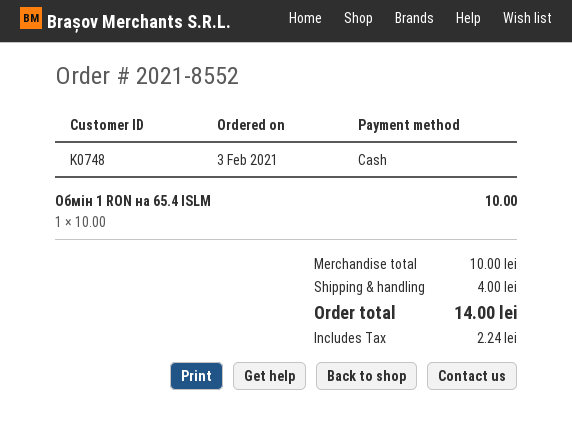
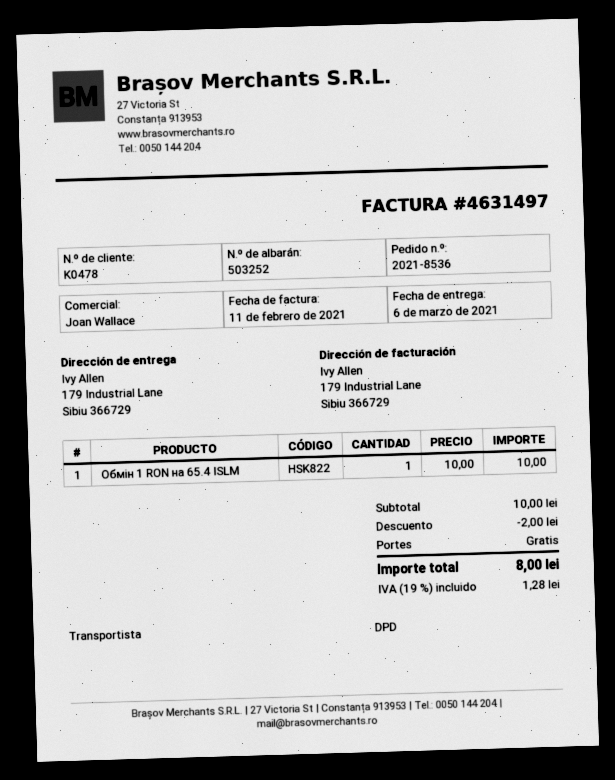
order number: 2021-8552 -> 2021-8536
customer number: K0748 -> K0478
discount: none -> 2.00
shipping: 4.00 -> 0.00
tax: 2.24 -> 1.28
total: 14.00 -> 8.00

